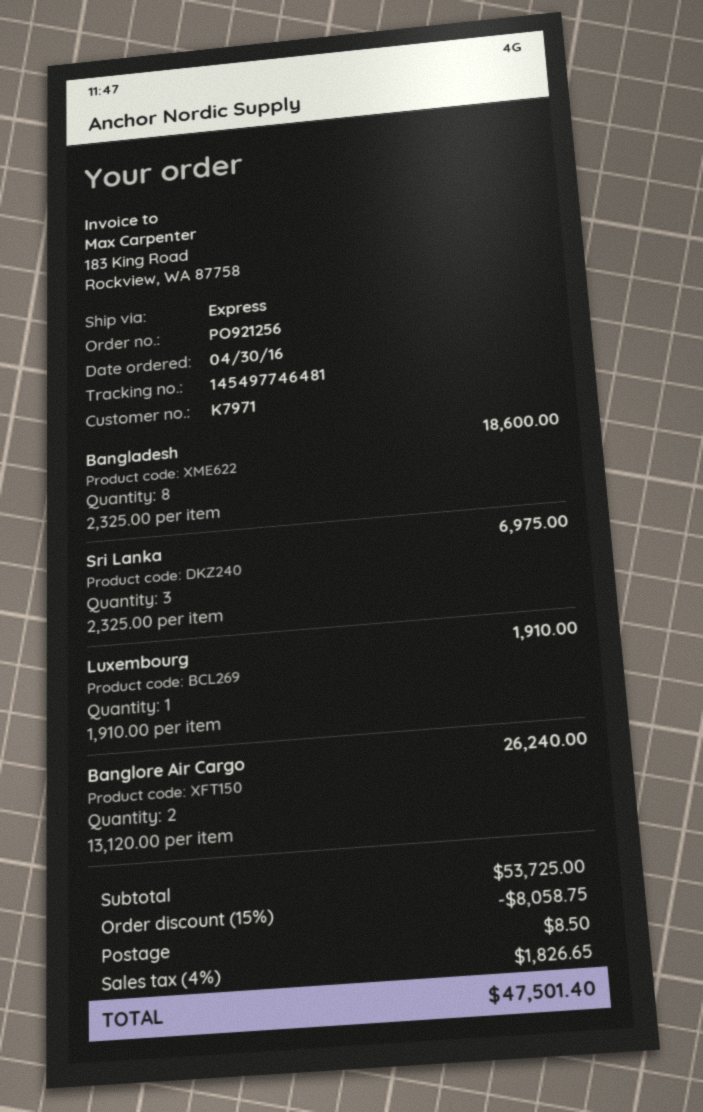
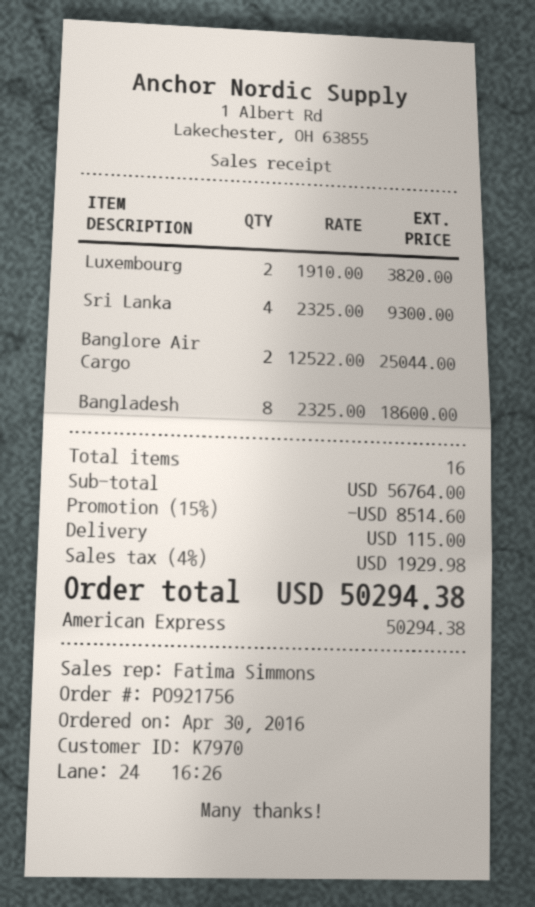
order number: PO921256 -> PO921756
customer number: K7971 -> K7970
Sri Lanka: 3 x 2325.00 = 6975.00 -> 4 x 2325.00 = 9300.00
Luxembourg: 1 x 1910.00 = 1910.00 -> 2 x 1910.00 = 3820.00
Banglore Air Cargo: 2 x 13120.00 = 26240.00 -> 2 x 12522.00 = 25044.00
subtotal: 53725.00 -> 56764.00
discount: 15% = 8058.75 -> 15% = 8514.60
shipping: 8.50 -> 115.00
tax: 4% = 1826.65 -> 4% = 1929.98
total: 47501.40 -> 50294.38

